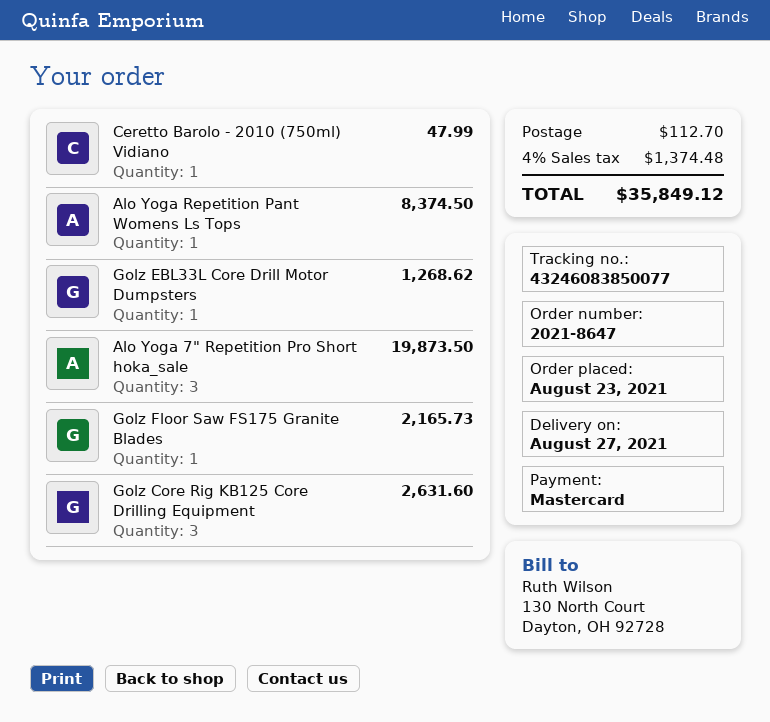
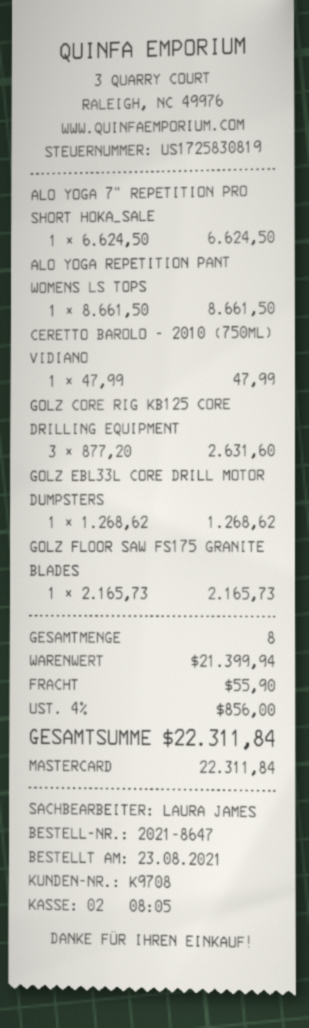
Alo Yoga Repetition Pant Womens Ls Tops: 1 for 8374.50 -> 1 for 8661.50
Alo Yoga 7" Repetition Pro Short hoka_sale: 3 for 19873.50 -> 1 for 6624.50
shipping: 112.70 -> 55.90
tax: 4% = 1374.48 -> 4% = 856.00
total: 35849.12 -> 22311.84

